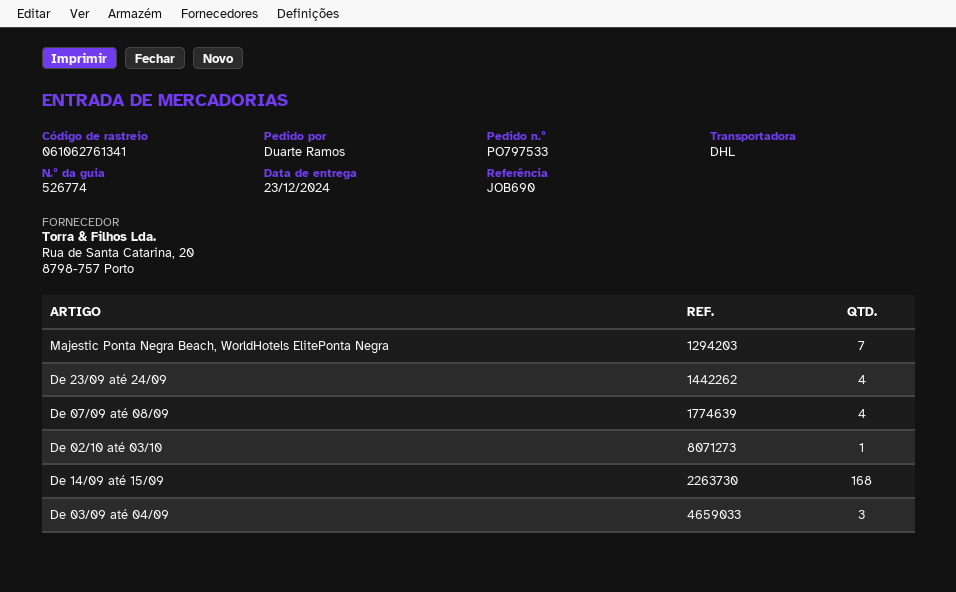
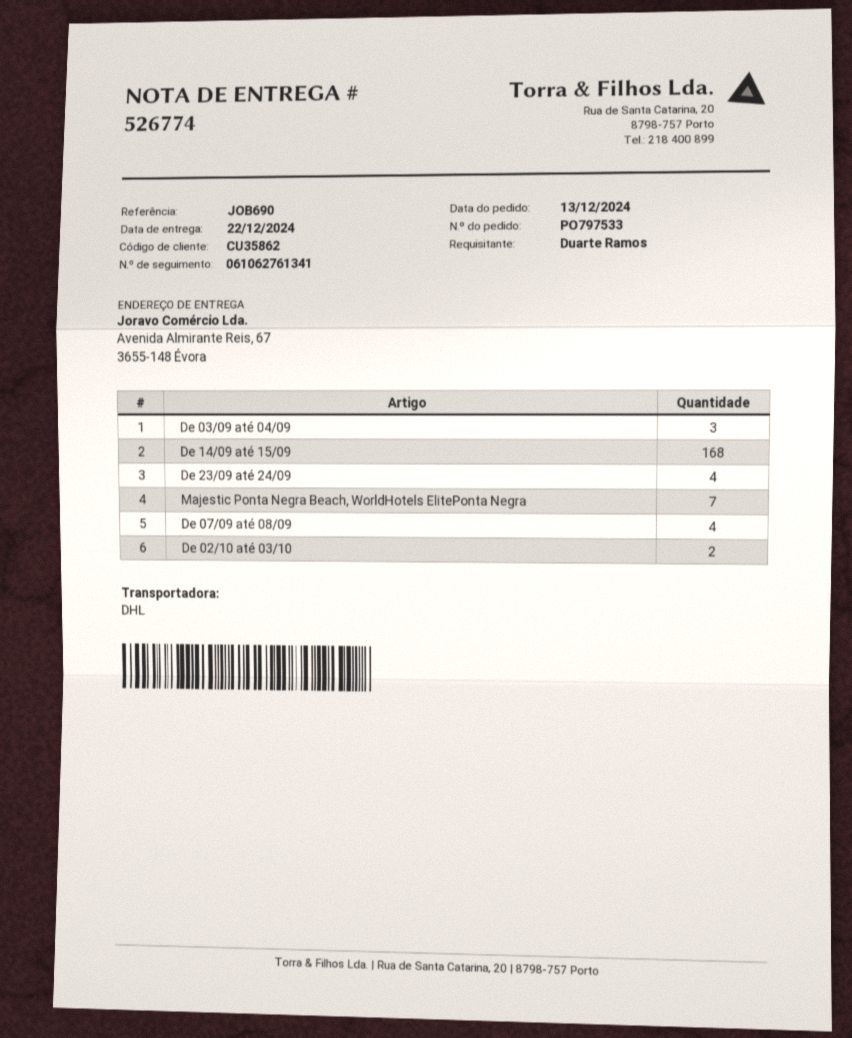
delivery date: 2024-12-23 -> 2024-12-22
De 02/10 até 03/10: 1 -> 2

